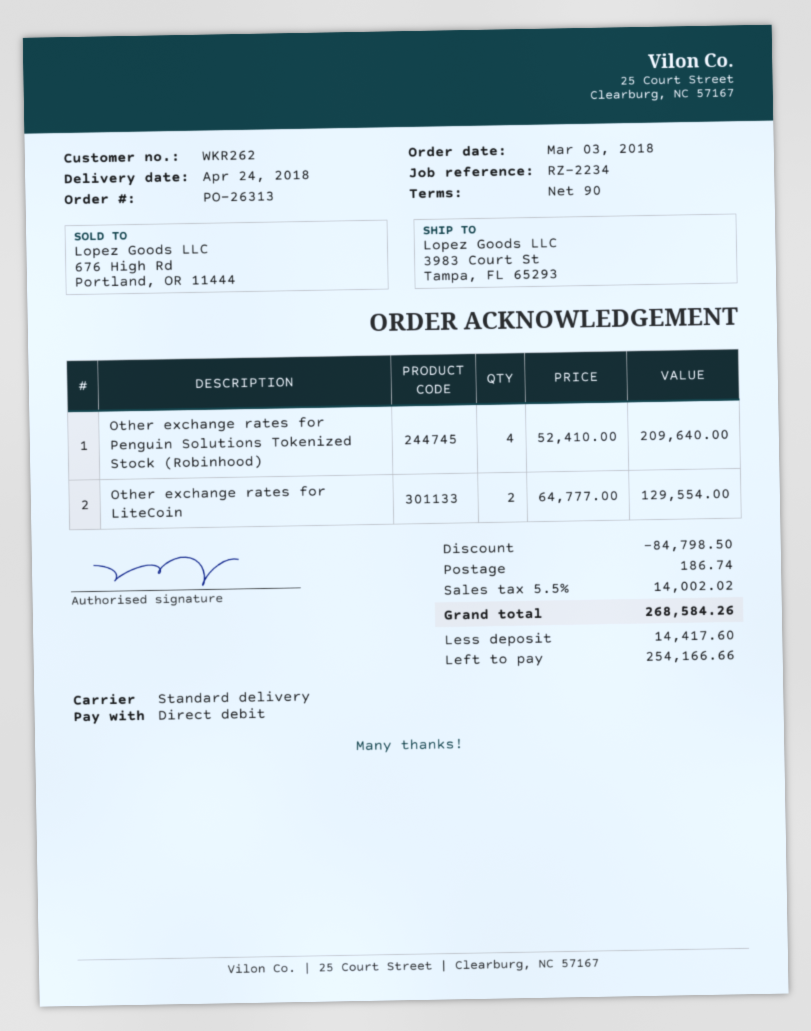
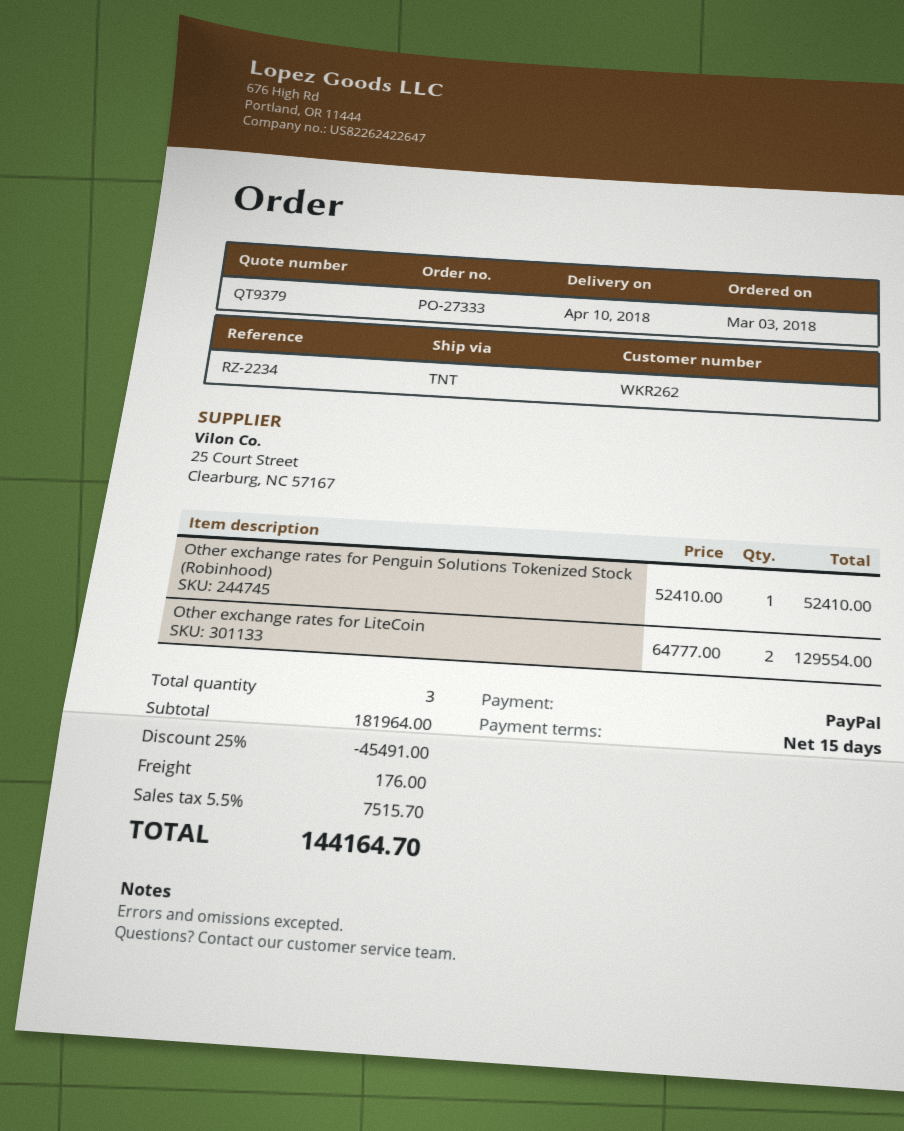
order number: PO-26313 -> PO-27333
delivery date: 2018-04-24 -> 2018-04-10
payment terms: 90 days -> 15 days
payment method: direct debit -> PayPal
shipping method: standard -> TNT
Other exchange rates for Penguin Solutions Tokenized Stock (Robinhood): 4 x 52410.00 = 209640.00 -> 1 x 52410.00 = 52410.00
discount: 84798.50 -> 45491.00
shipping: 186.74 -> 176.00
tax: 5.5% = 14002.02 -> 5.5% = 7515.70
total: 268584.26 -> 144164.70

